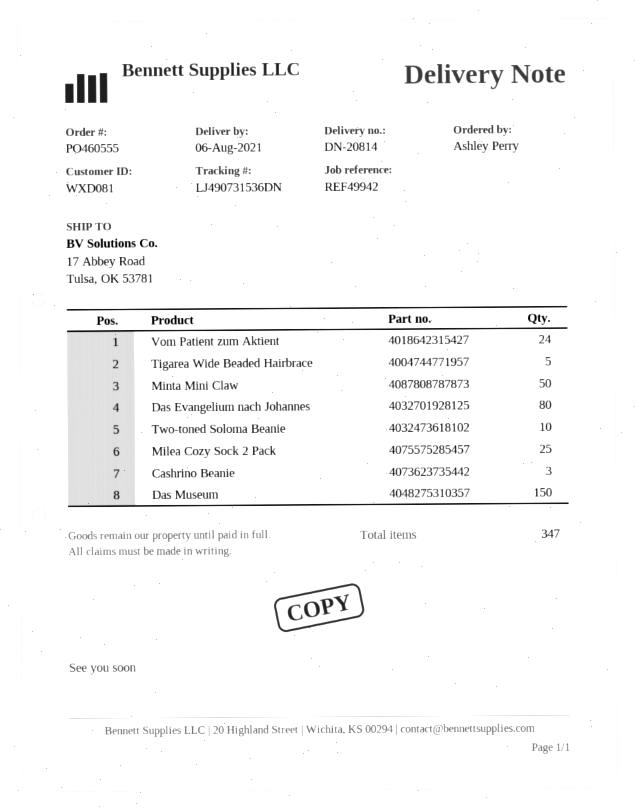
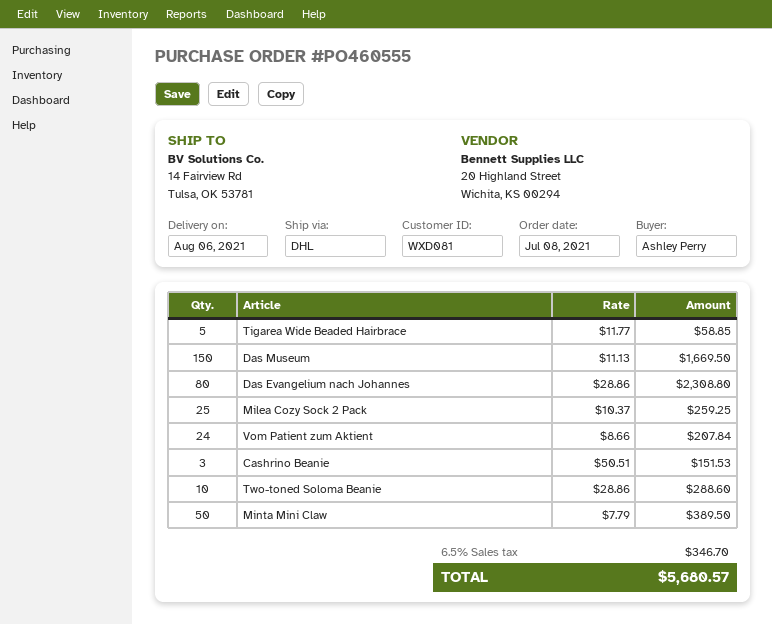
ship to: 17 Abbey Road, Tulsa, OK 53781 -> 14 Fairview Rd, Tulsa, OK 53781

